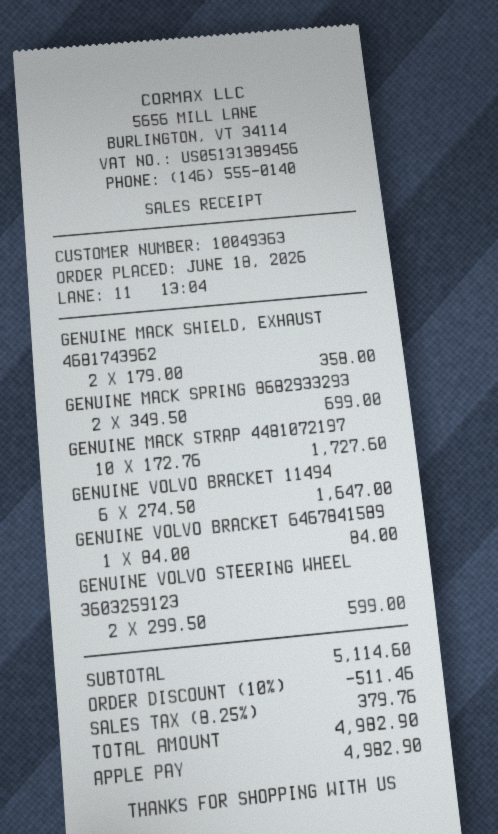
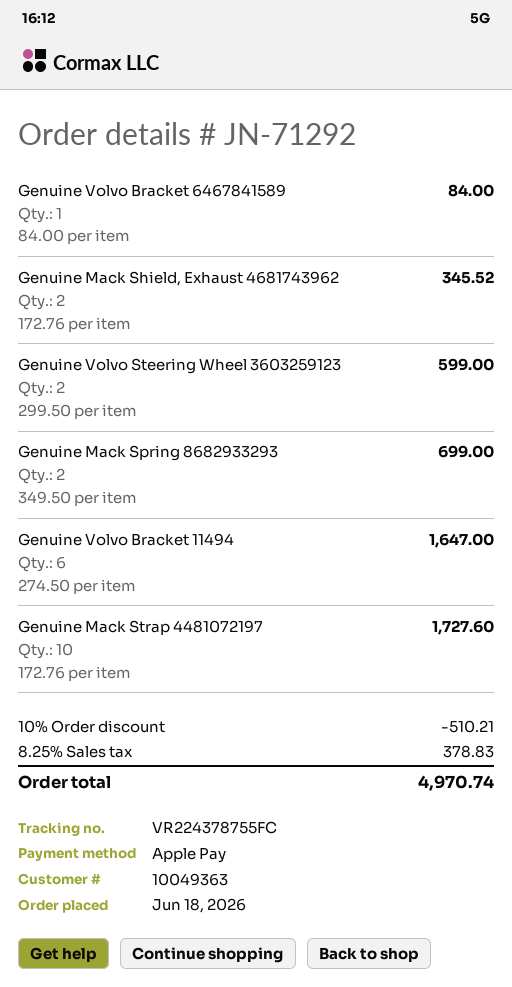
GENUINE MACK SHIELD, EXHAUST 4681743962: 2 x 179.00 = 358.00 -> 2 x 172.76 = 345.52
discount: 10% = 511.46 -> 10% = 510.21
tax: 8.25% = 379.76 -> 8.25% = 378.83
total: 4982.90 -> 4970.74

